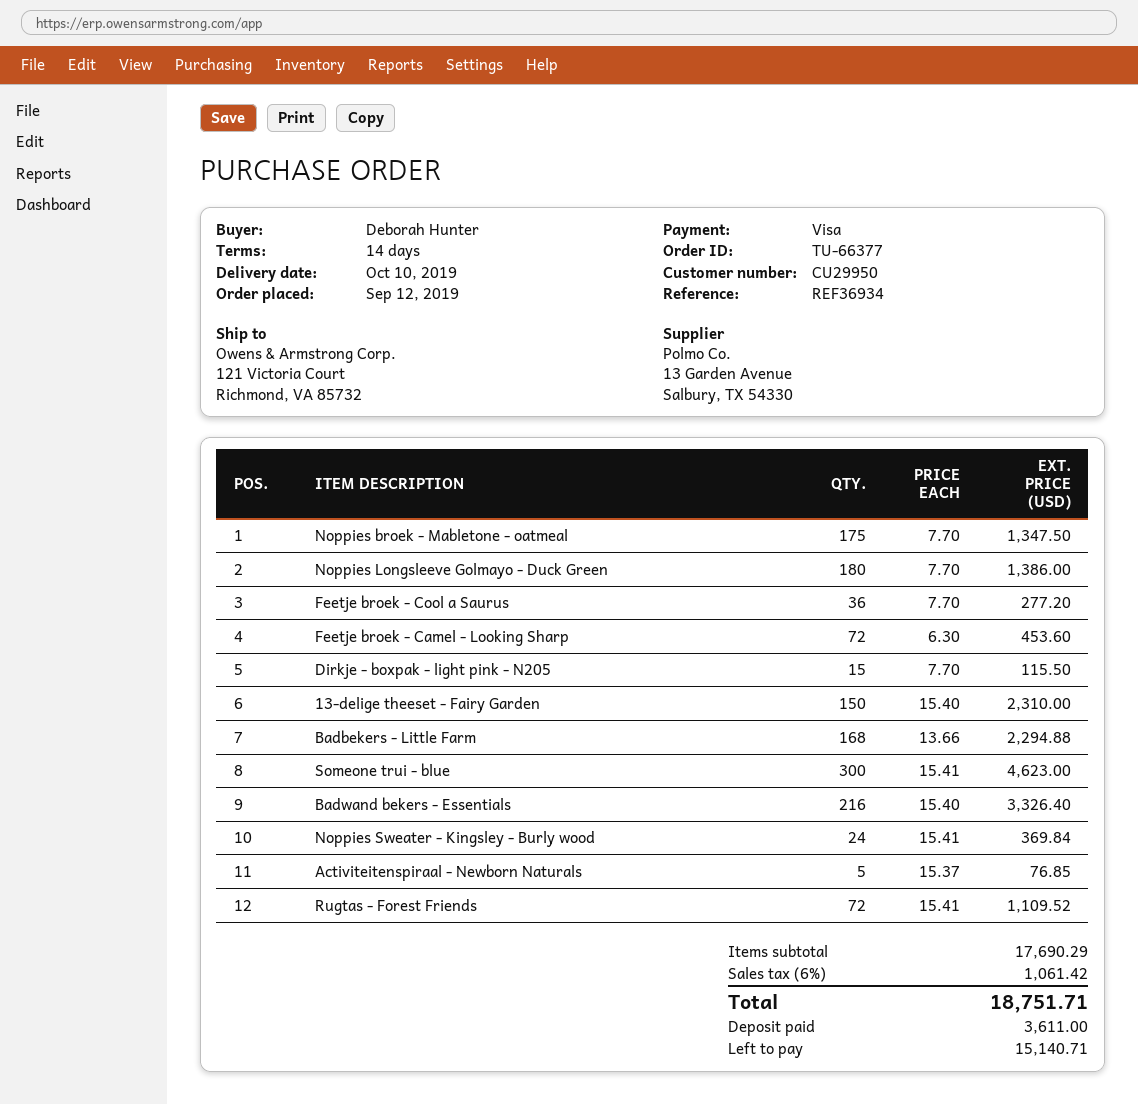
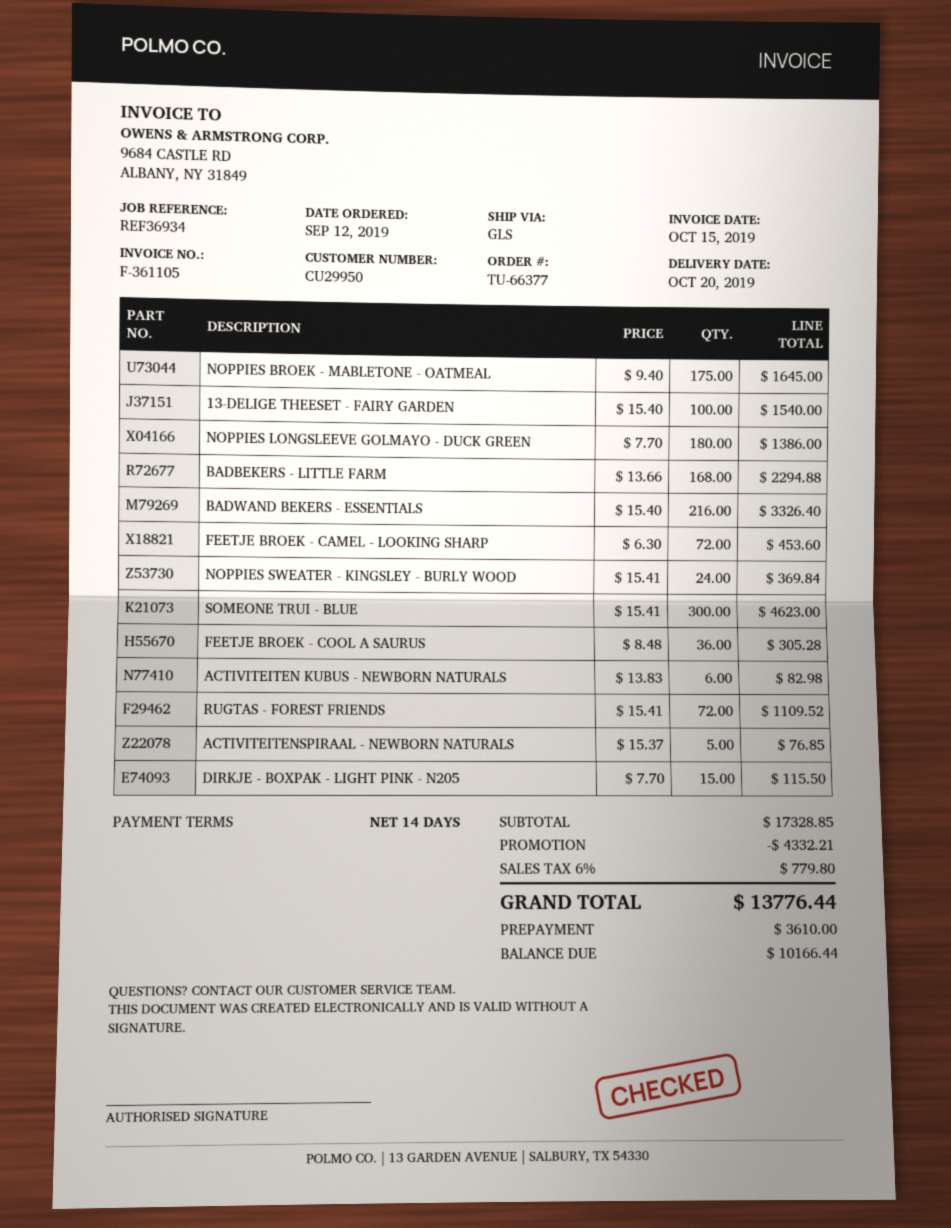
delivery date: 2019-10-10 -> 2019-10-20
Noppies broek - Mabletone - oatmeal: 175 x 7.70 = 1347.50 -> 175 x 9.40 = 1645.00
Feetje broek - Cool a Saurus: 36 x 7.70 = 277.20 -> 36 x 8.48 = 305.28
13-delige theeset - Fairy Garden: 150 x 15.40 = 2310.00 -> 100 x 15.40 = 1540.00
ACTIVITEITEN KUBUS - NEWBORN NATURALS: none -> 6 x 13.83 = 82.98
subtotal: 17690.29 -> 17328.85
discount: none -> 4332.21
tax: 6% = 1061.42 -> 6% = 779.80
total: 18751.71 -> 13776.44
deposit: 3611.00 -> 3610.00
balance: 15140.71 -> 10166.44

